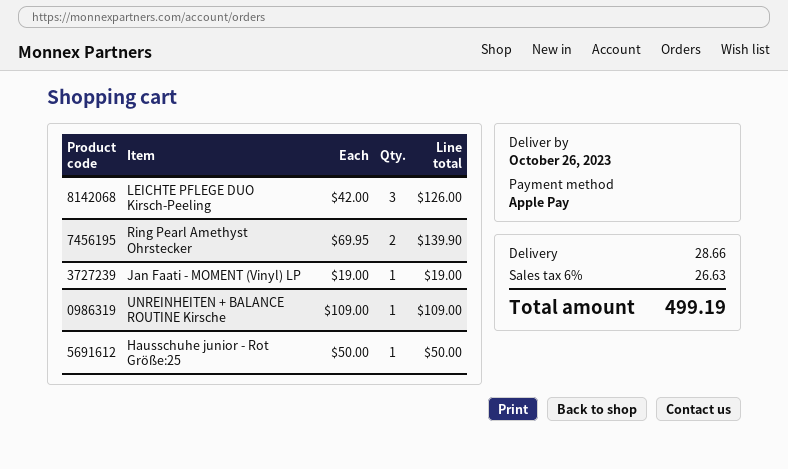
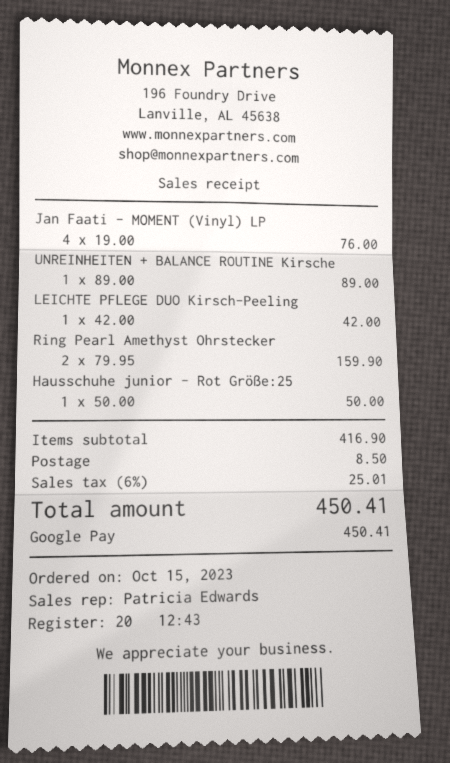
payment method: Apple Pay -> Google Pay
LEICHTE PFLEGE DUO Kirsch-Peeling: 3 x 42.00 = 126.00 -> 1 x 42.00 = 42.00
Ring Pearl Amethyst Ohrstecker: 2 x 69.95 = 139.90 -> 2 x 79.95 = 159.90
Jan Faati - MOMENT (Vinyl) LP: 1 x 19.00 = 19.00 -> 4 x 19.00 = 76.00
UNREINHEITEN + BALANCE ROUTINE Kirsche: 1 x 109.00 = 109.00 -> 1 x 89.00 = 89.00
shipping: 28.66 -> 8.50
tax: 6% = 26.63 -> 6% = 25.01
total: 499.19 -> 450.41

